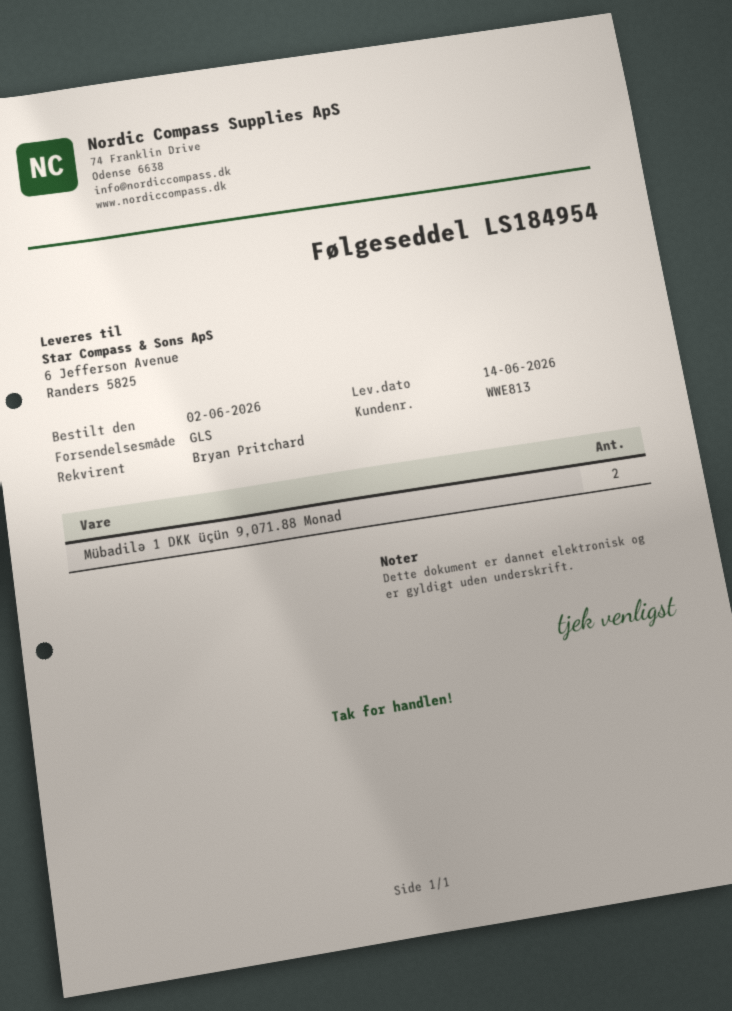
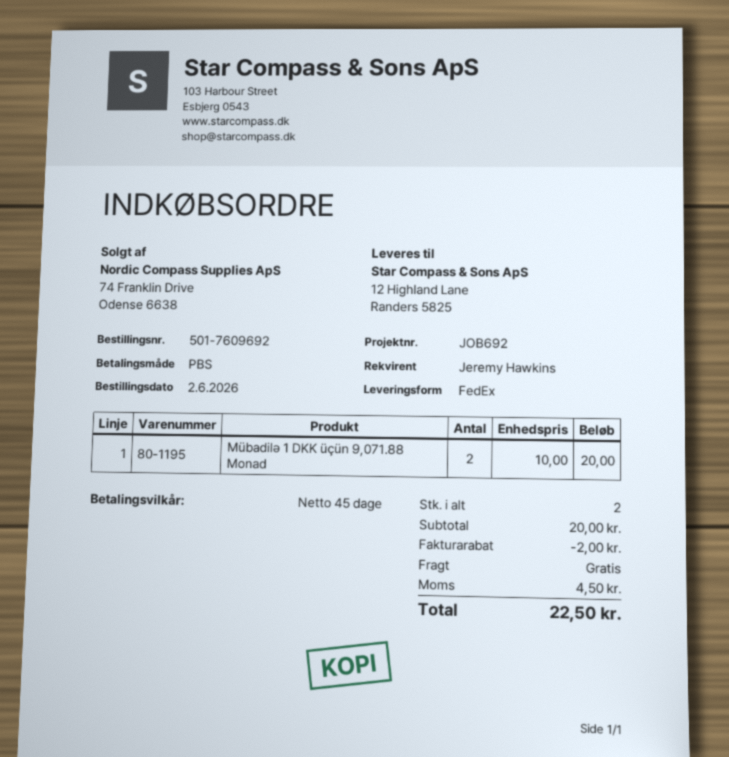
ordered by: Bryan Pritchard -> Jeremy Hawkins
shipping method: GLS -> FedEx
ship to: 6 Jefferson Avenue, Randers 5825 -> 12 Highland Lane, Randers 5825

